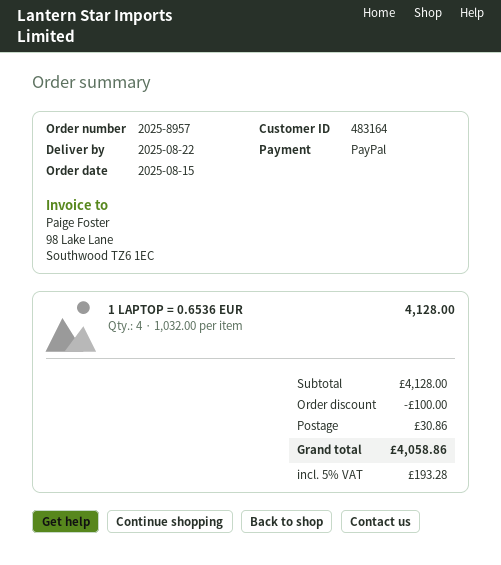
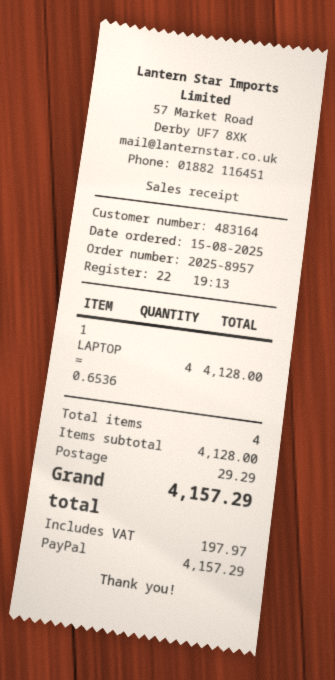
discount: 100.00 -> none
shipping: 30.86 -> 29.29
tax: 193.28 -> 197.97
total: 4058.86 -> 4157.29

